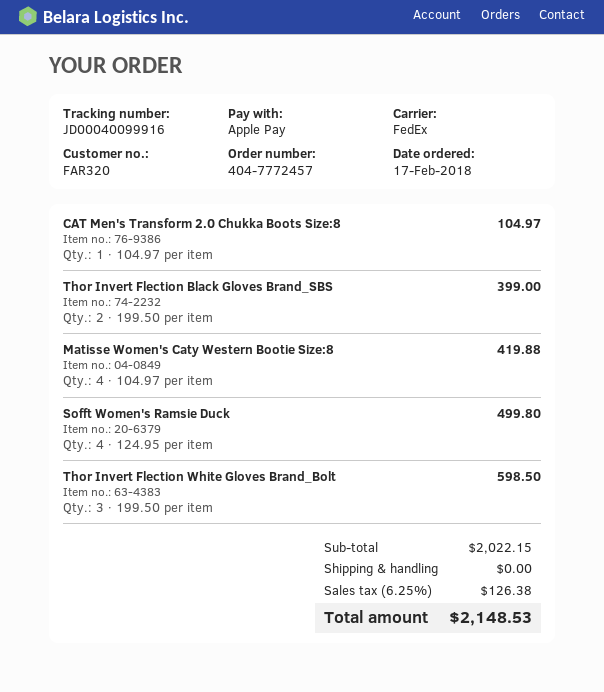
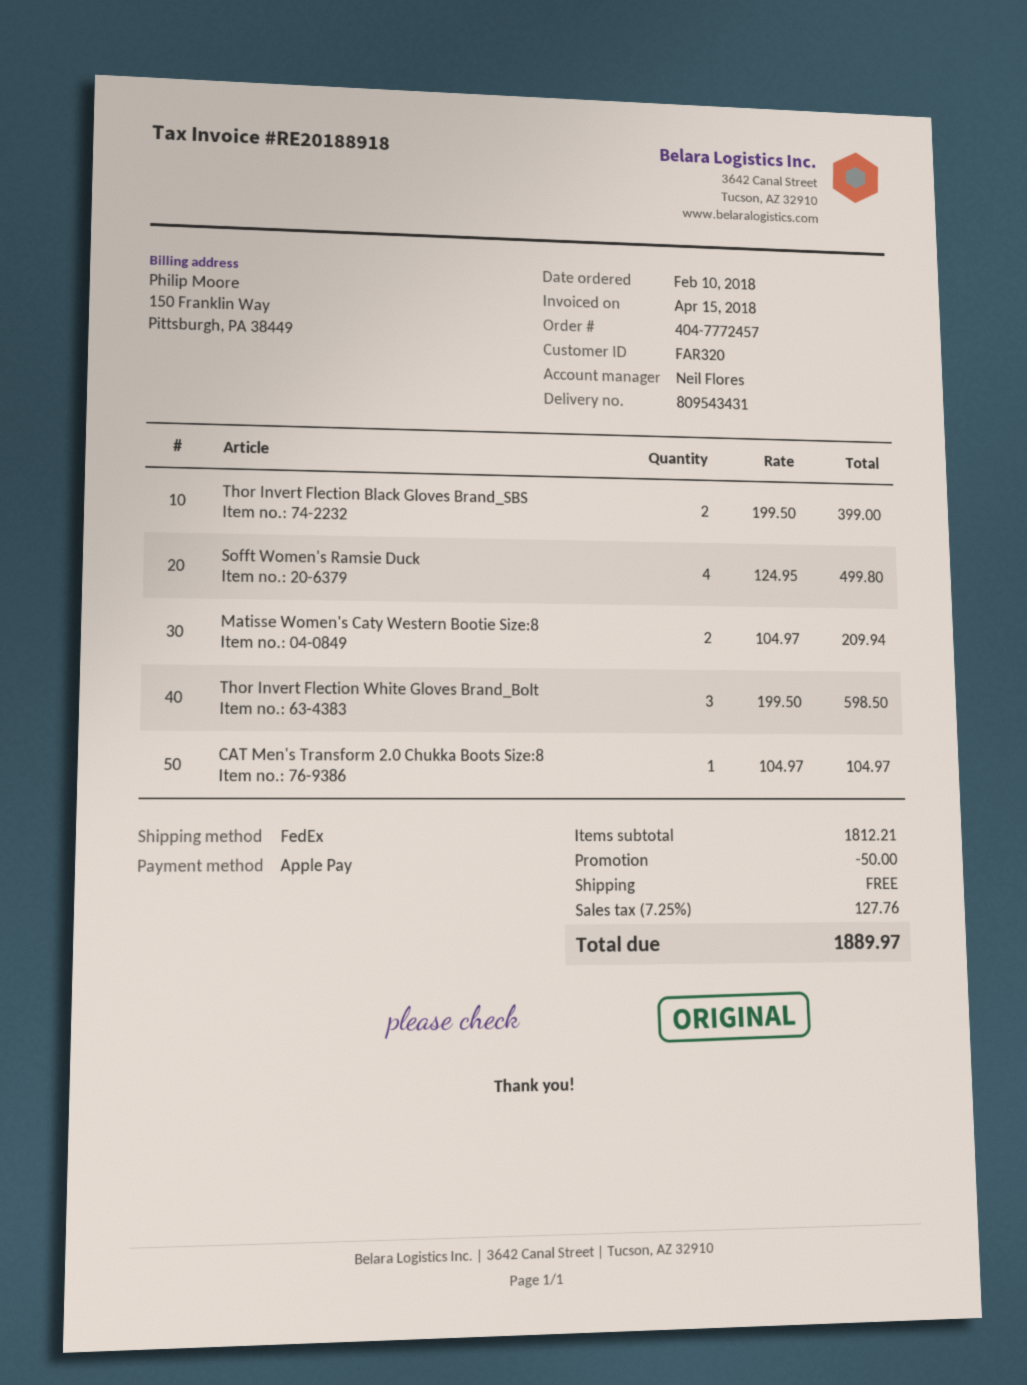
order date: 2018-02-17 -> 2018-02-10
Matisse Women's Caty Western Bootie Size:8: 4 x 104.97 = 419.88 -> 2 x 104.97 = 209.94
subtotal: 2022.15 -> 1812.21
discount: none -> 50.00
tax: 6.25% = 126.38 -> 7.25% = 127.76
total: 2148.53 -> 1889.97

